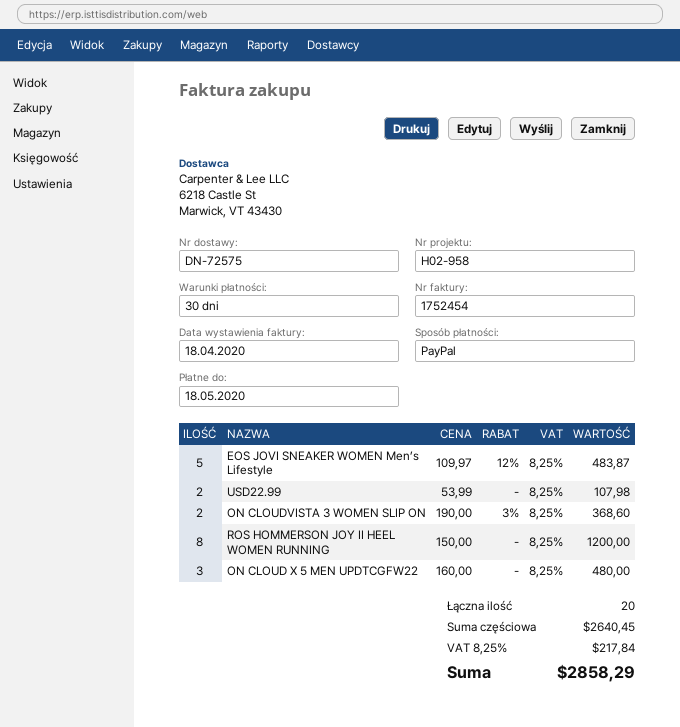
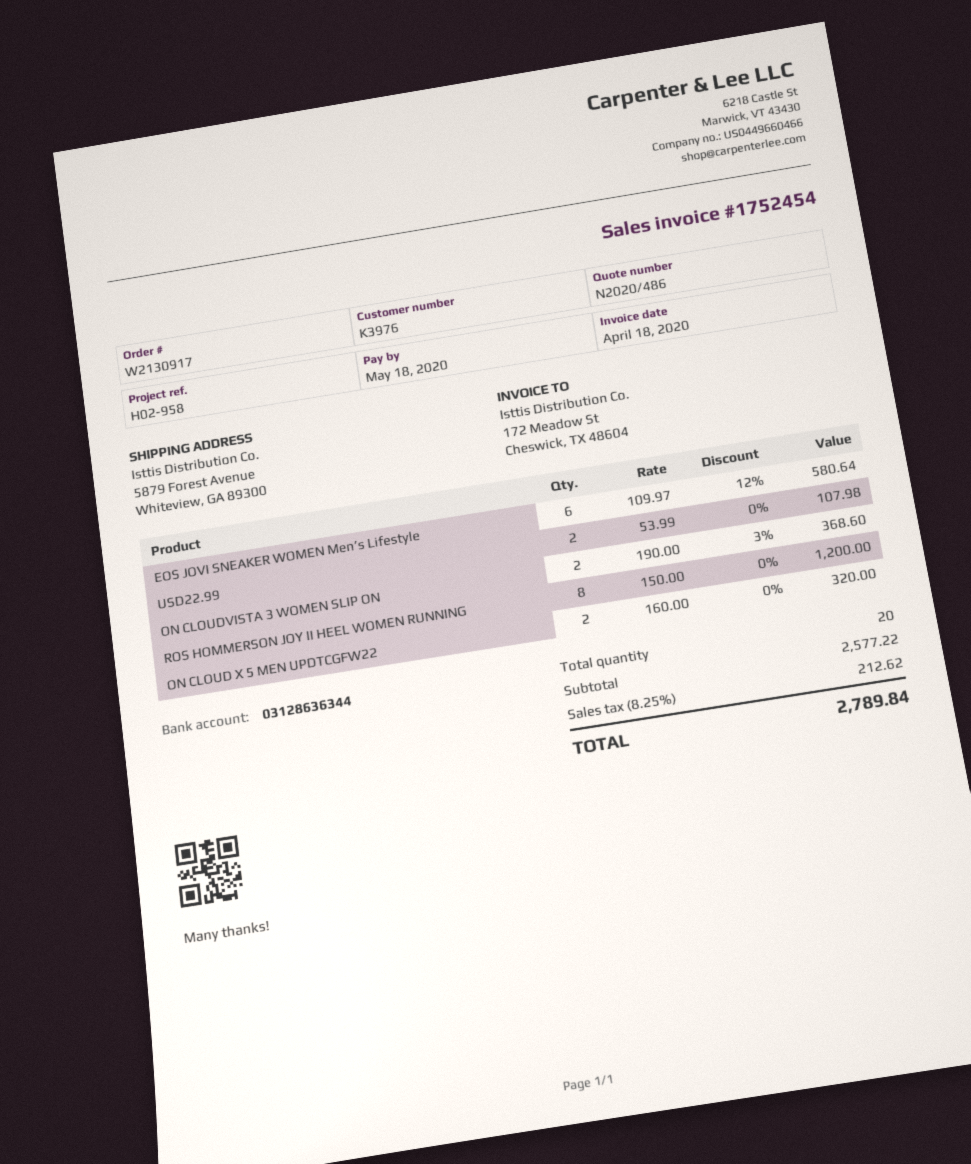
EOS JOVI SNEAKER WOMEN Men’s Lifestyle: 5 x 109.97 - 12% = 483.87 -> 6 x 109.97 - 12% = 580.64
ON CLOUD X 5 MEN UPDTCGFW22: 3 x 160.00 = 480.00 -> 2 x 160.00 = 320.00
subtotal: 2640.45 -> 2577.22
tax: 8.25% = 217.84 -> 8.25% = 212.62
total: 2858.29 -> 2789.84

